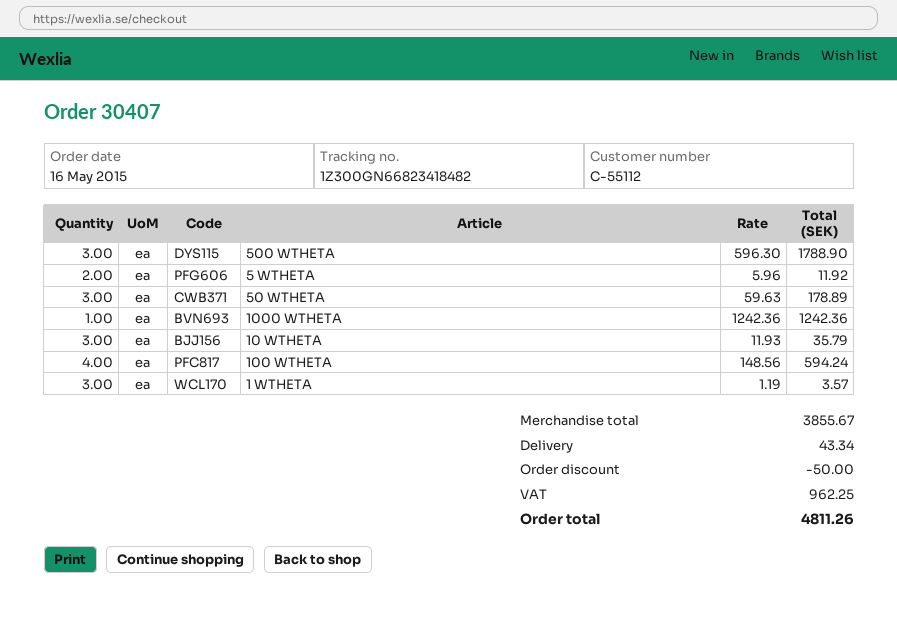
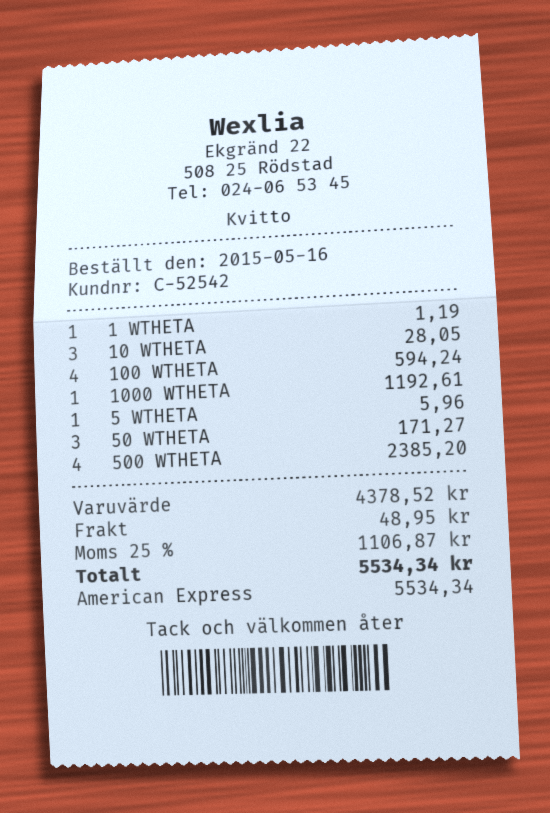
customer number: C-55112 -> C-52542
500 WTHETA: 3 for 1788.90 -> 4 for 2385.20
5 WTHETA: 2 for 11.92 -> 1 for 5.96
50 WTHETA: 3 for 178.89 -> 3 for 171.27
1000 WTHETA: 1 for 1242.36 -> 1 for 1192.61
10 WTHETA: 3 for 35.79 -> 3 for 28.05
1 WTHETA: 3 for 3.57 -> 1 for 1.19
subtotal: 3855.67 -> 4378.52
discount: 50.00 -> none
shipping: 43.34 -> 48.95
tax: 962.25 -> 1106.87
total: 4811.26 -> 5534.34

